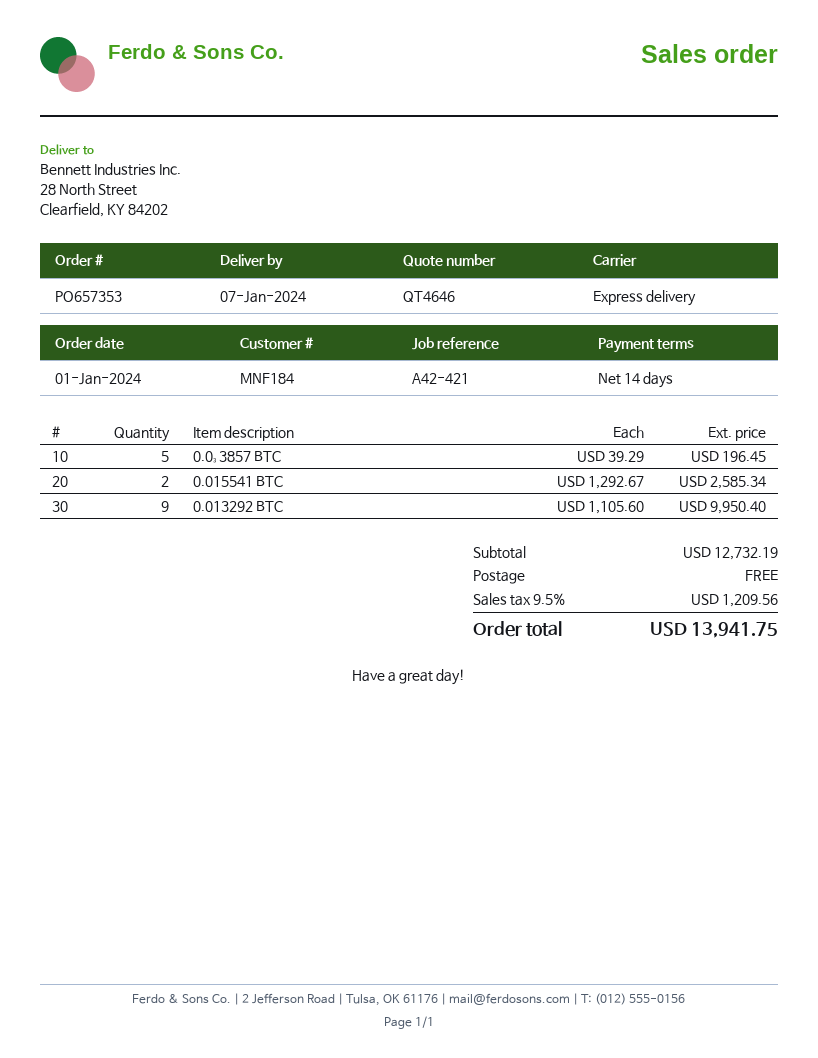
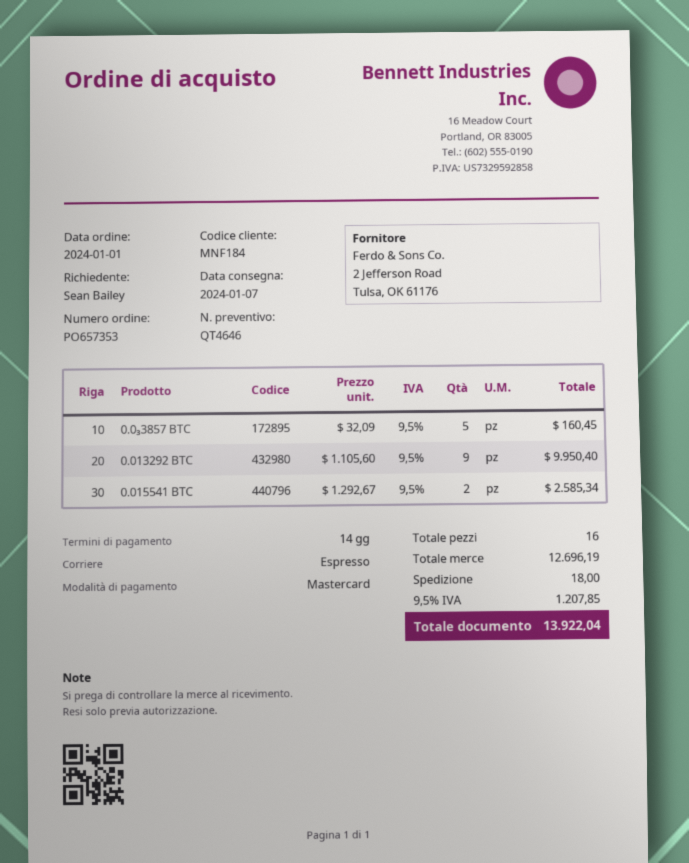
0.0₃3857 BTC: 5 x 39.29 = 196.45 -> 5 x 32.09 = 160.45
subtotal: 12732.19 -> 12696.19
shipping: 0.00 -> 18.00
tax: 9.5% = 1209.56 -> 9.5% = 1207.85
total: 13941.75 -> 13922.04

